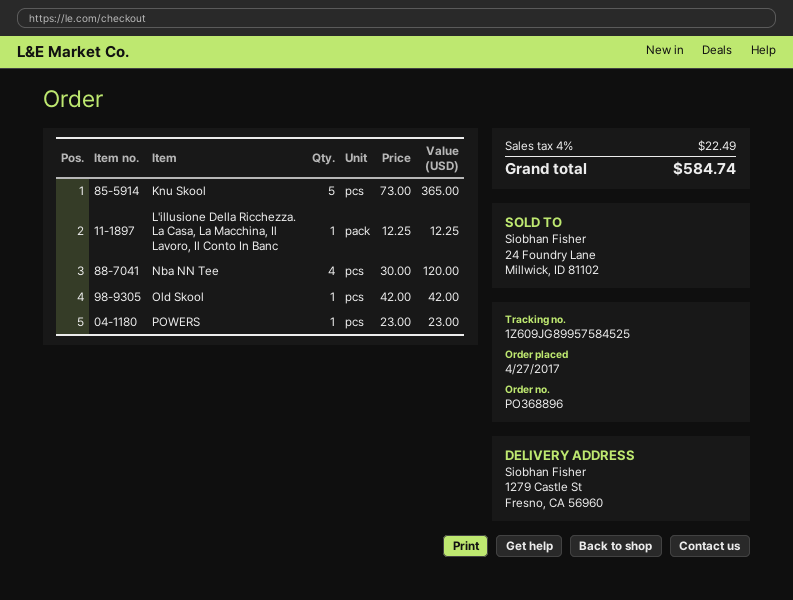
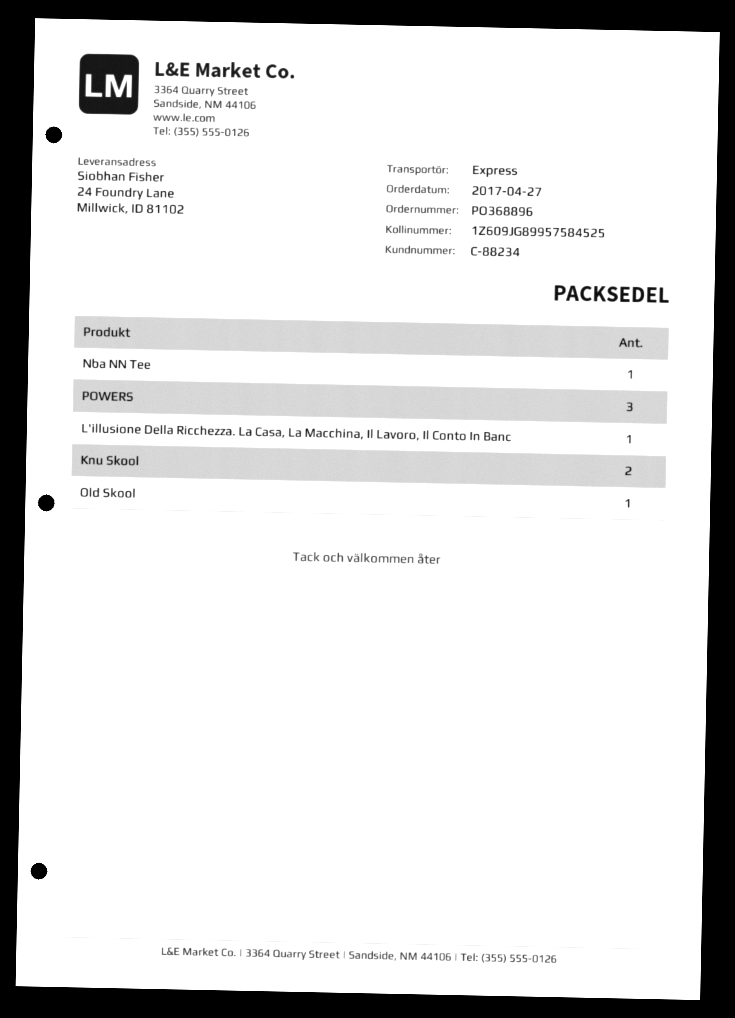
ship to: 1279 Castle St, Fresno, CA 56960 -> 24 Foundry Lane, Millwick, ID 81102
Knu Skool: 5 -> 2
Nba NN Tee: 4 -> 1
POWERS: 1 -> 3

